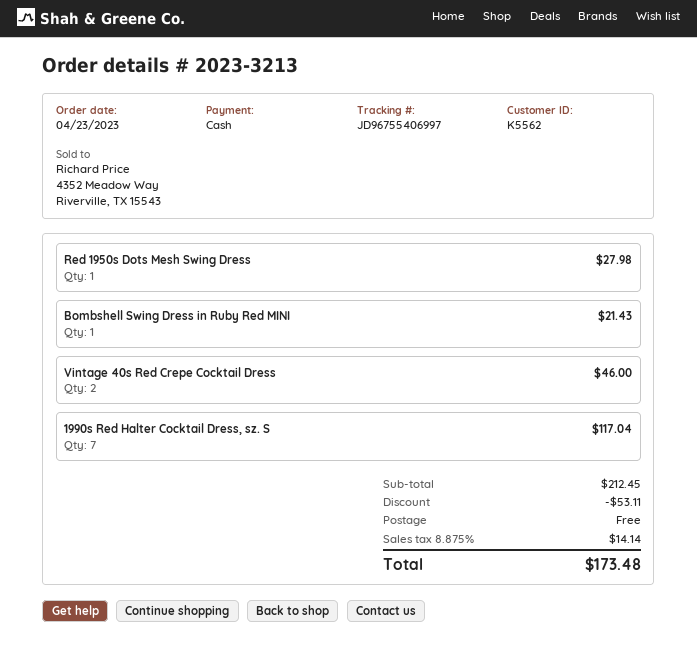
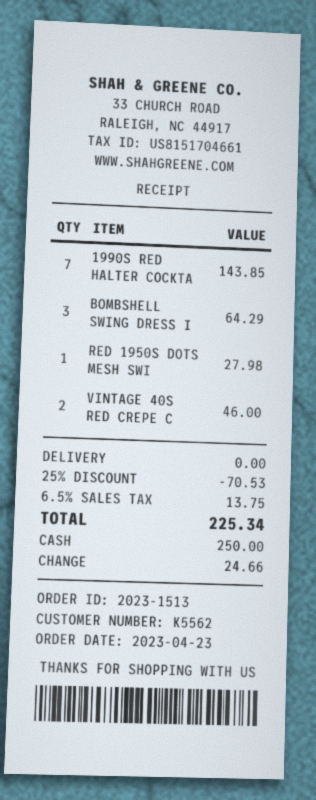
order number: 2023-3213 -> 2023-1513
Bombshell Swing Dress in Ruby Red MINI: 1 for 21.43 -> 3 for 64.29
1990s Red Halter Cocktail Dress, sz. S: 7 for 117.04 -> 7 for 143.85
discount: 53.11 -> 70.53
tax: 8.875% = 14.14 -> 6.5% = 13.75
total: 173.48 -> 225.34

